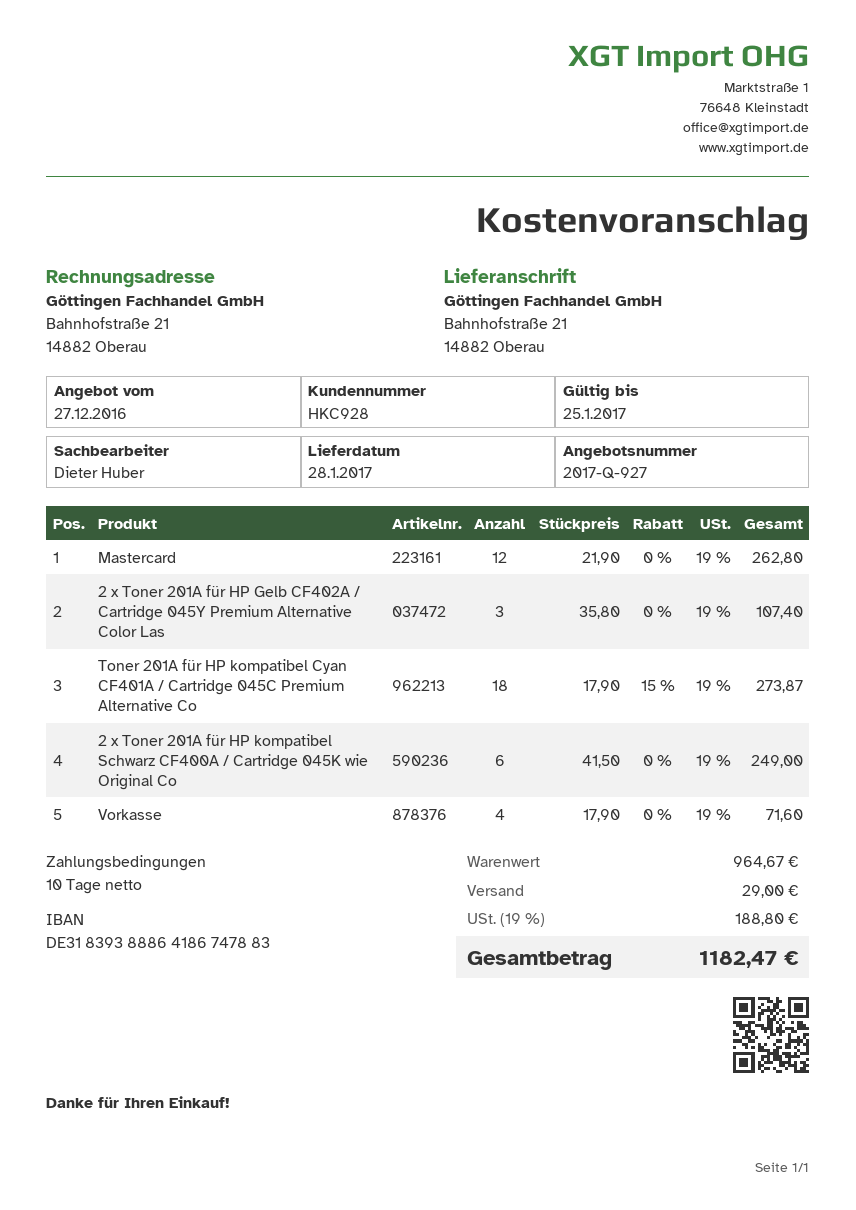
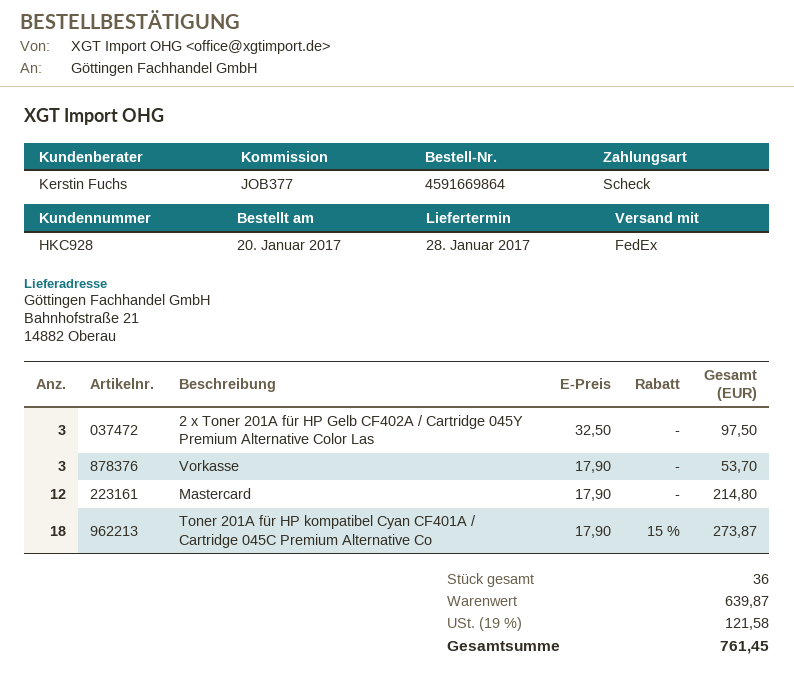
sales rep: Dieter Huber -> Kerstin Fuchs
Mastercard: 12 x 21.90 = 262.80 -> 12 x 17.90 = 214.80
2 x Toner 201A für HP Gelb CF402A / Cartridge 045Y Premium Alternative Color Las: 3 x 35.80 = 107.40 -> 3 x 32.50 = 97.50
2 x Toner 201A für HP kompatibel Schwarz CF400A / Cartridge 045K wie Original Co: 6 x 41.50 = 249.00 -> none
Vorkasse: 4 x 17.90 = 71.60 -> 3 x 17.90 = 53.70
subtotal: 964.67 -> 639.87
shipping: 29.00 -> none
tax: 19% = 188.80 -> 19% = 121.58
total: 1182.47 -> 761.45

